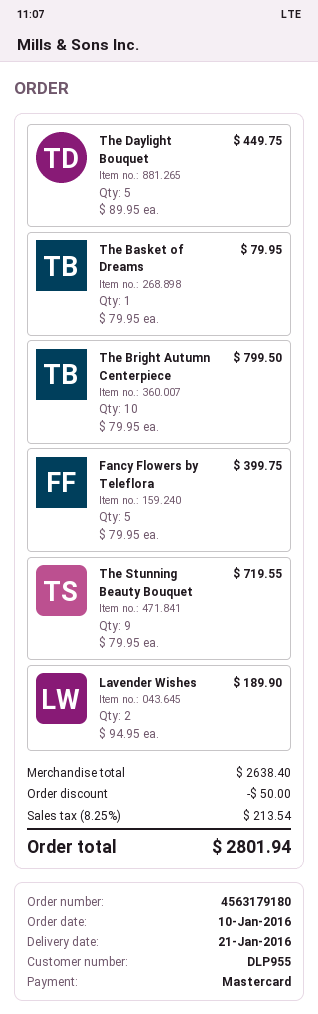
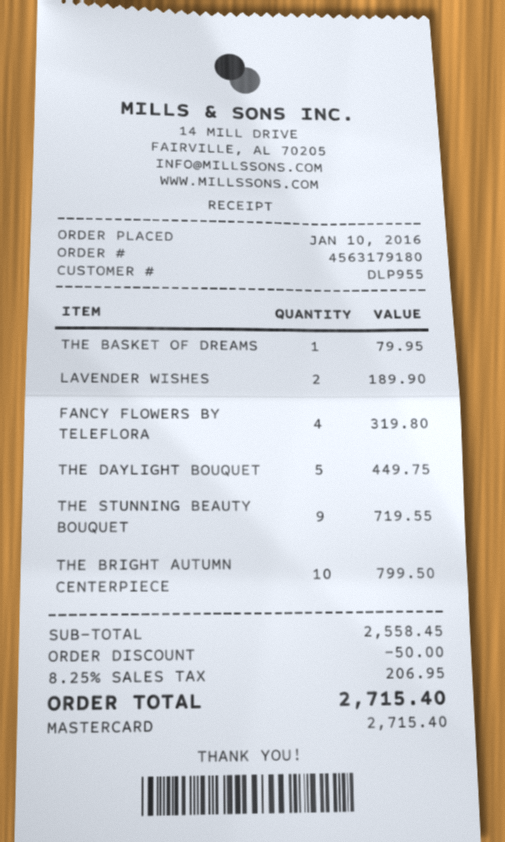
Fancy Flowers by Teleflora: 5 for 399.75 -> 4 for 319.80
subtotal: 2638.40 -> 2558.45
tax: 8.25% = 213.54 -> 8.25% = 206.95
total: 2801.94 -> 2715.40

